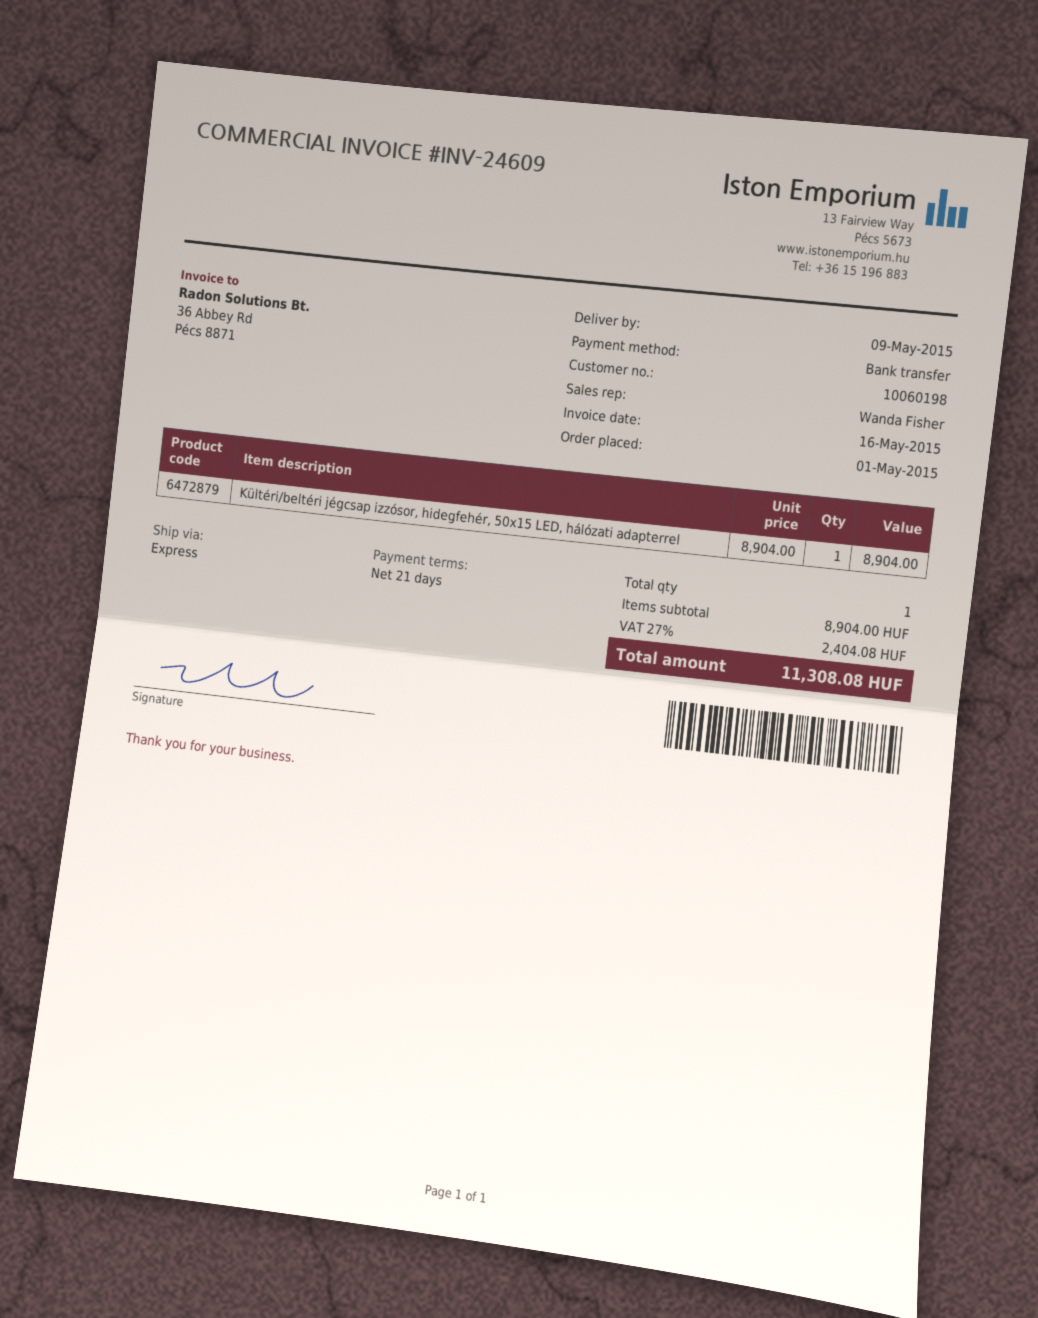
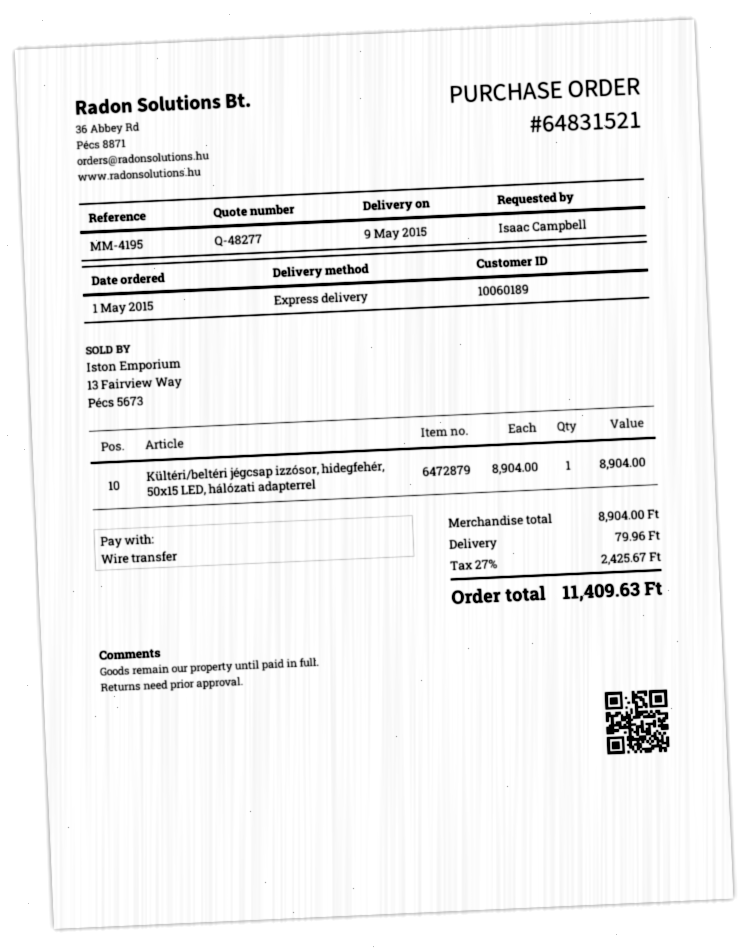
customer number: 10060198 -> 10060189
shipping: none -> 79.96
tax: 27% = 2404.08 -> 27% = 2425.67
total: 11308.08 -> 11409.63

